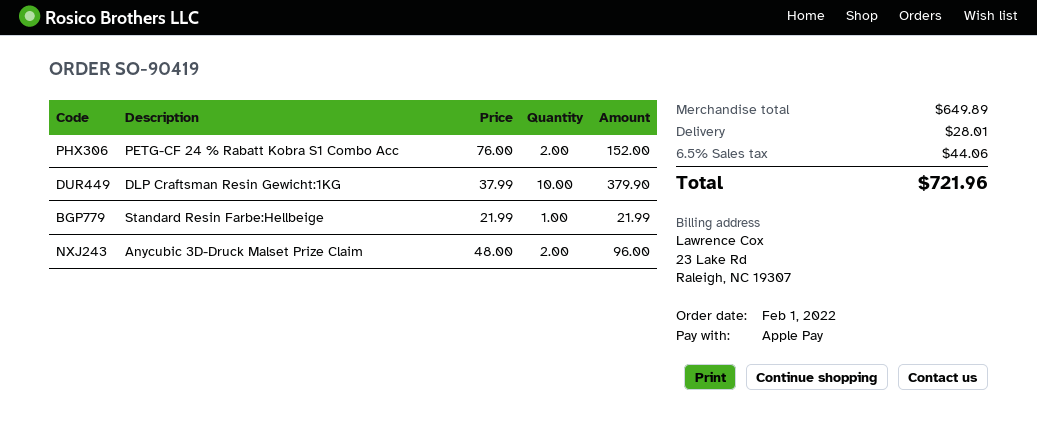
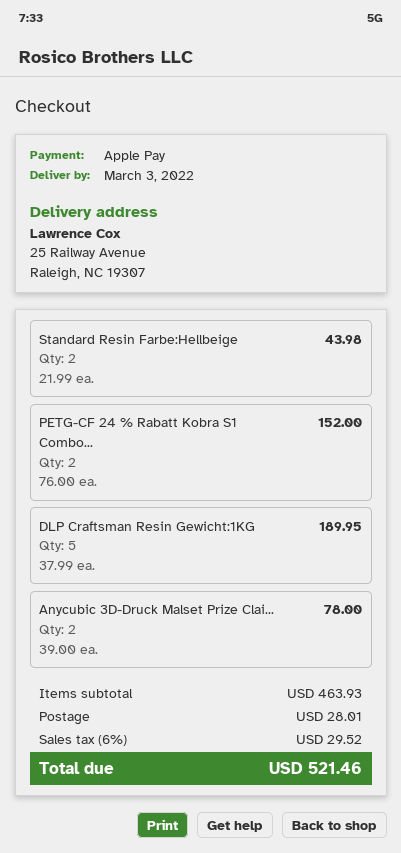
DLP Craftsman Resin Gewicht:1KG: 10 x 37.99 = 379.90 -> 5 x 37.99 = 189.95
Standard Resin Farbe:Hellbeige: 1 x 21.99 = 21.99 -> 2 x 21.99 = 43.98
Anycubic 3D-Druck Malset Prize Claim: 2 x 48.00 = 96.00 -> 2 x 39.00 = 78.00
subtotal: 649.89 -> 463.93
tax: 6.5% = 44.06 -> 6% = 29.52
total: 721.96 -> 521.46

